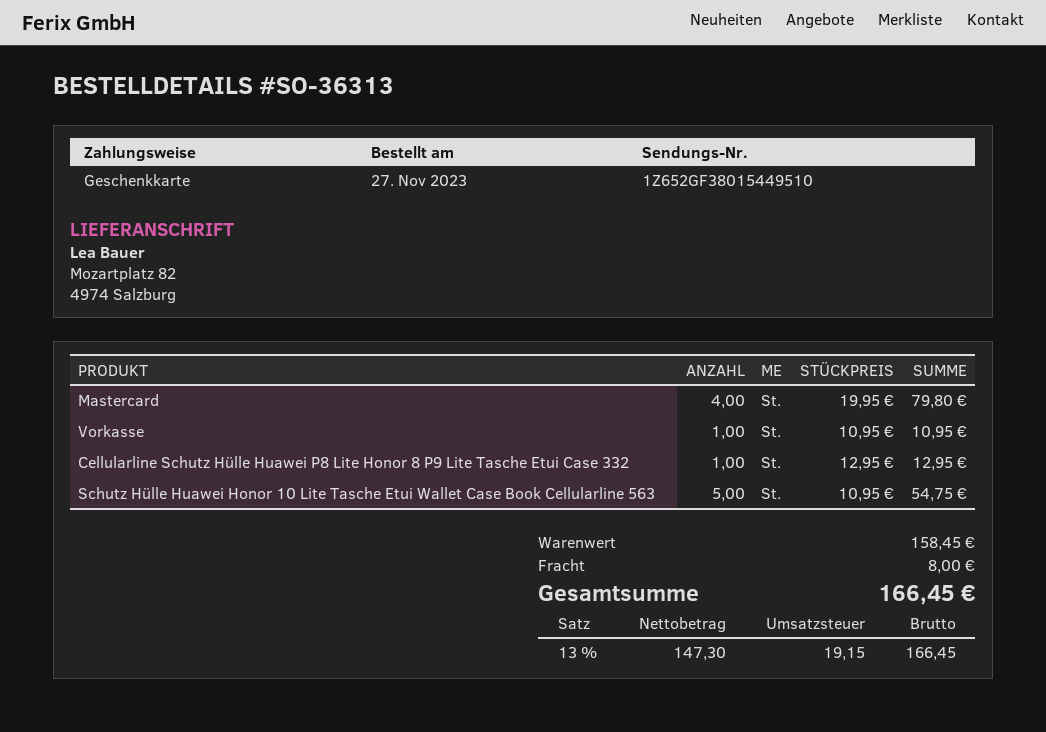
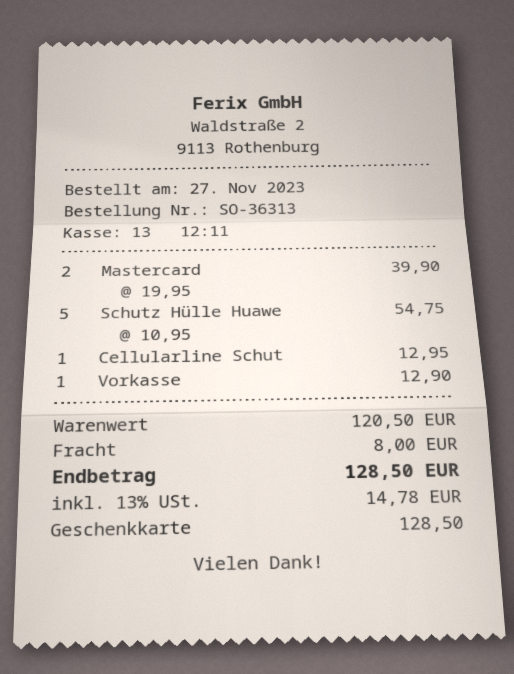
Mastercard: 4 x 19.95 = 79.80 -> 2 x 19.95 = 39.90
Vorkasse: 1 x 10.95 = 10.95 -> 1 x 12.90 = 12.90
subtotal: 158.45 -> 120.50
tax: 13% = 19.15 -> 13% = 14.78
total: 166.45 -> 128.50

